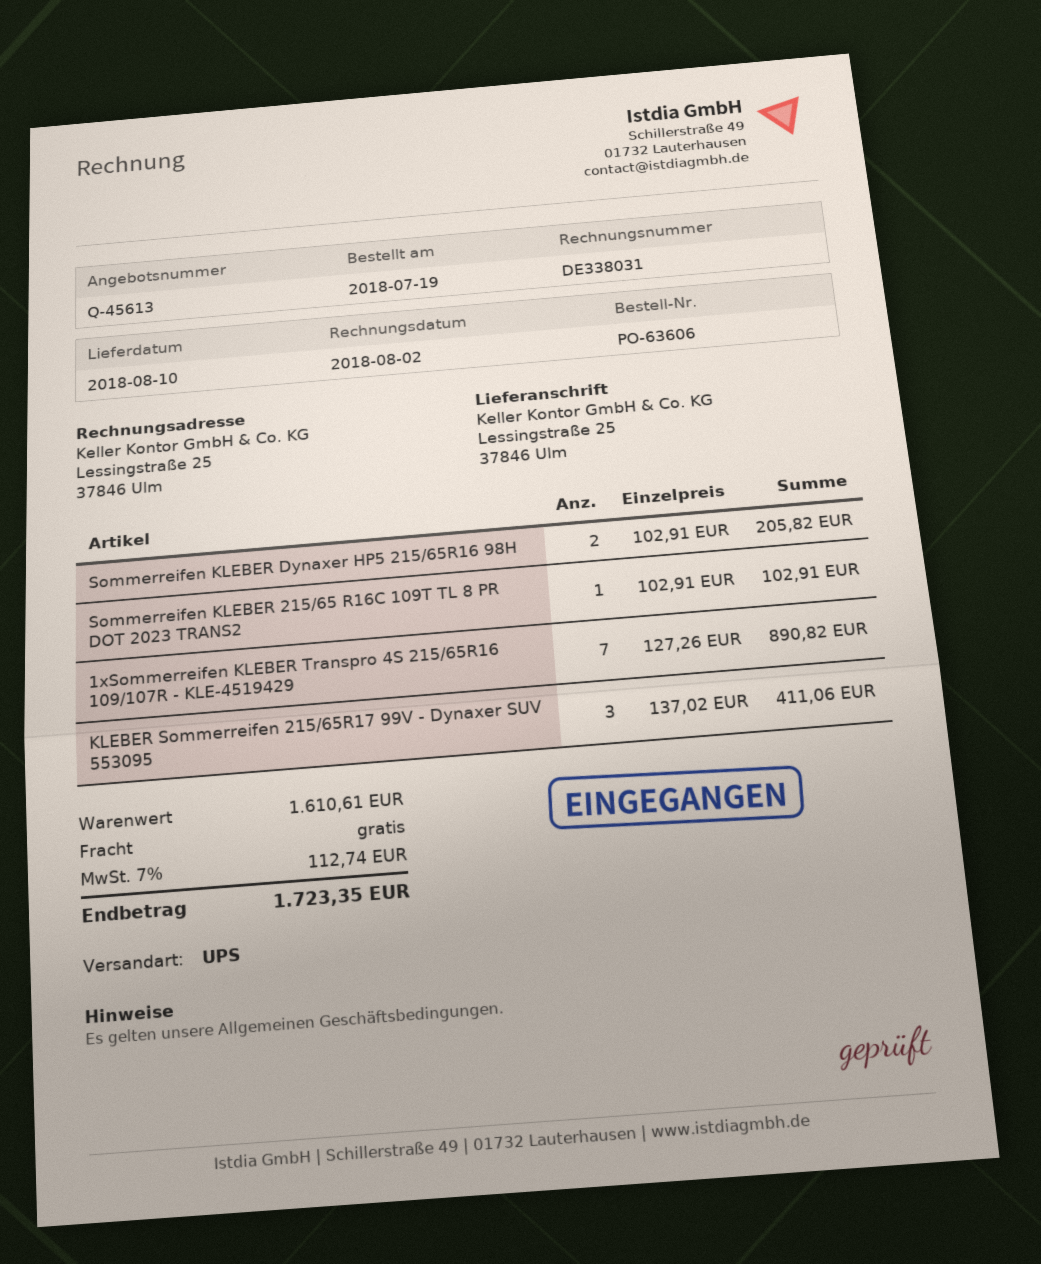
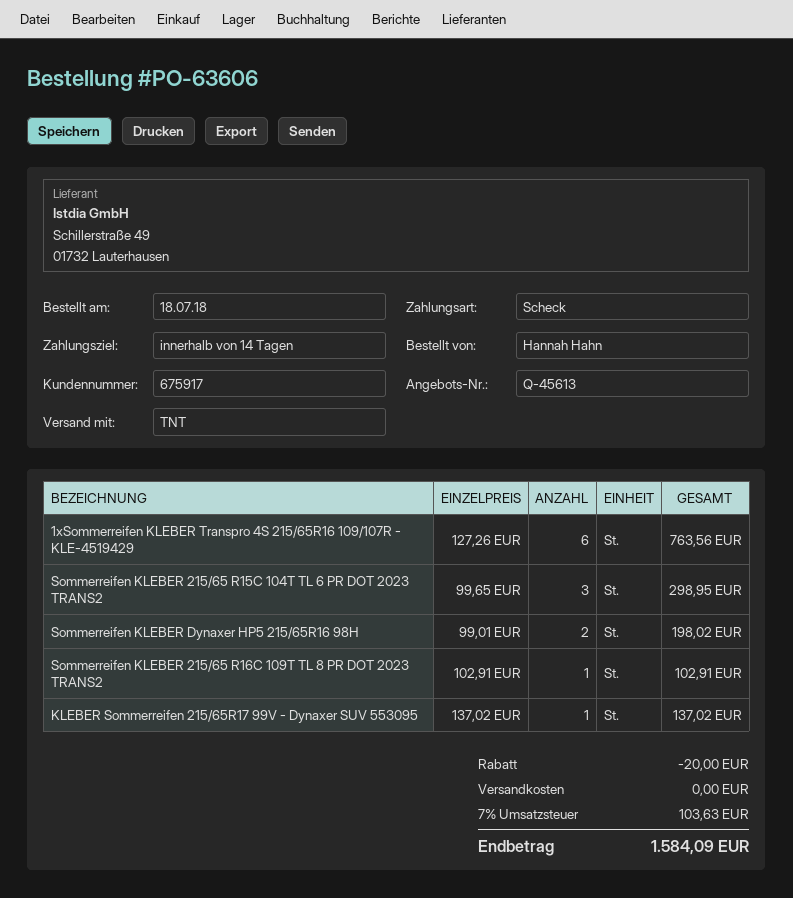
order date: 2018-07-19 -> 2018-07-18
shipping method: UPS -> TNT
Sommerreifen KLEBER Dynaxer HP5 215/65R16 98H: 2 x 102.91 = 205.82 -> 2 x 99.01 = 198.02
1xSommerreifen KLEBER Transpro 4S 215/65R16 109/107R - KLE-4519429: 7 x 127.26 = 890.82 -> 6 x 127.26 = 763.56
KLEBER Sommerreifen 215/65R17 99V - Dynaxer SUV 553095: 3 x 137.02 = 411.06 -> 1 x 137.02 = 137.02
Sommerreifen KLEBER 215/65 R15C 104T TL 6 PR DOT 2023 TRANS2: none -> 3 x 99.65 = 298.95
discount: none -> 20.00
tax: 7% = 112.74 -> 7% = 103.63
total: 1723.35 -> 1584.09

